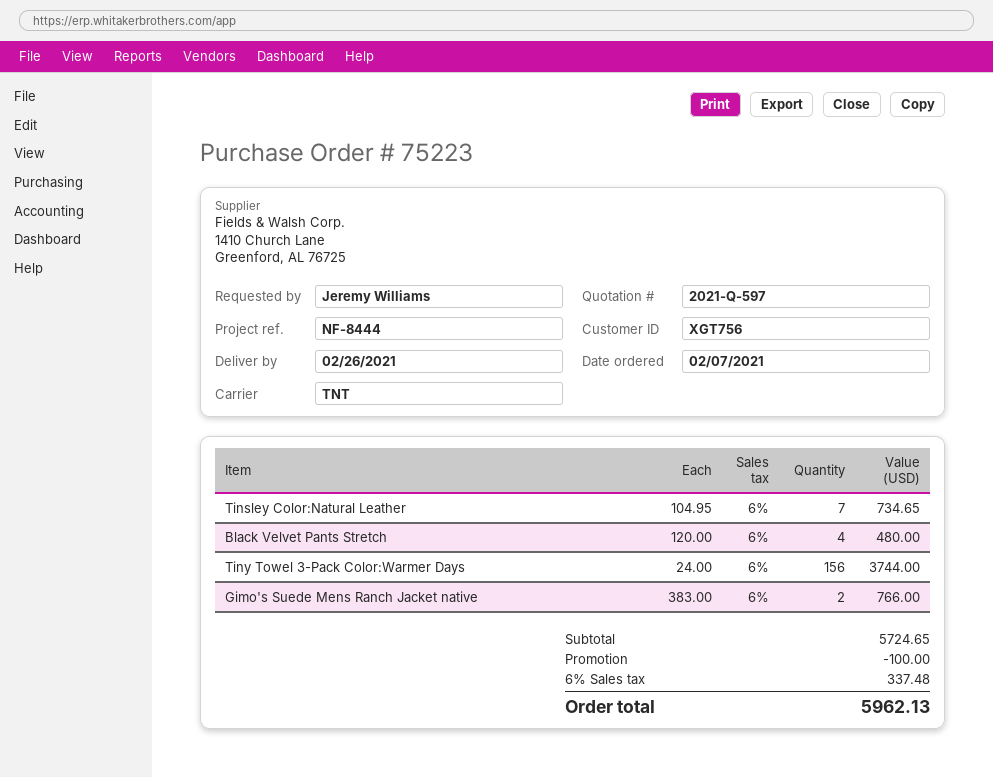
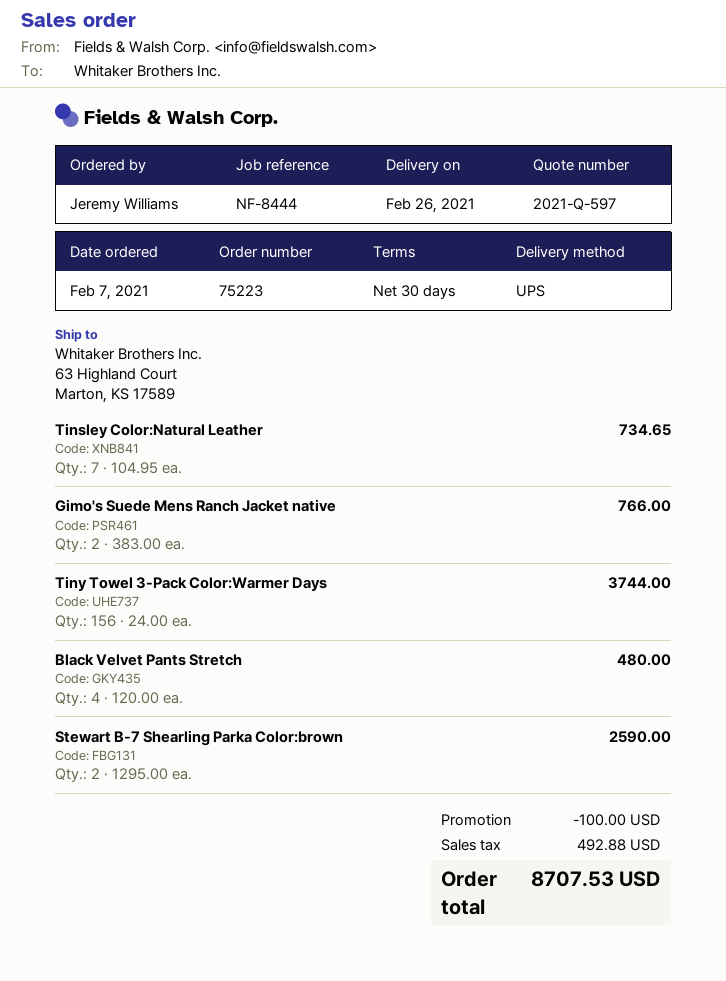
shipping method: TNT -> UPS
Stewart B-7 Shearling Parka Color:brown: none -> 2 x 1295.00 = 2590.00
tax: 337.48 -> 492.88
total: 5962.13 -> 8707.53

